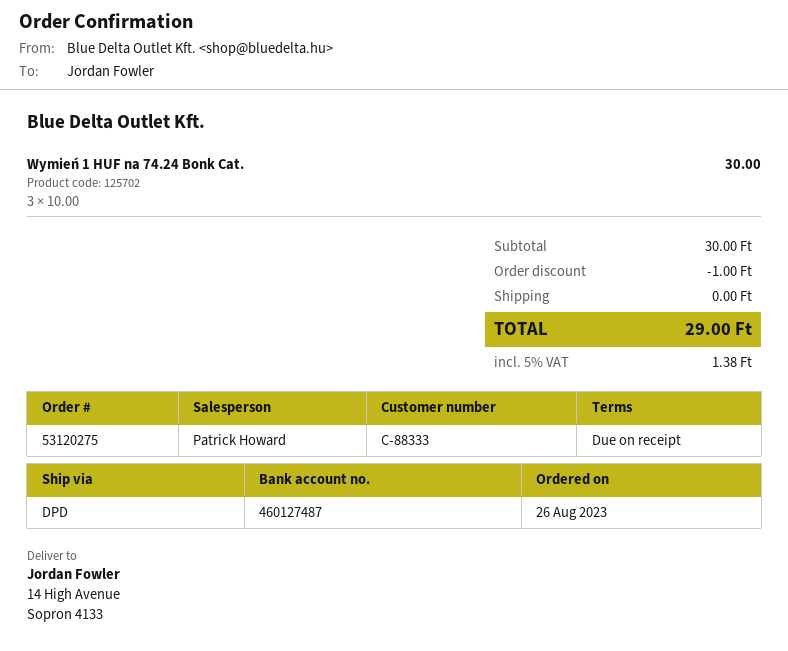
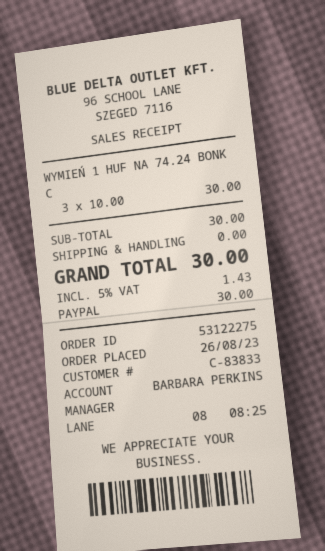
order number: 53120275 -> 53122275
customer number: C-88333 -> C-83833
sales rep: Patrick Howard -> BARBARA PERKINS
discount: 1.00 -> none
tax: 5% = 1.38 -> 5% = 1.43
total: 29.00 -> 30.00

